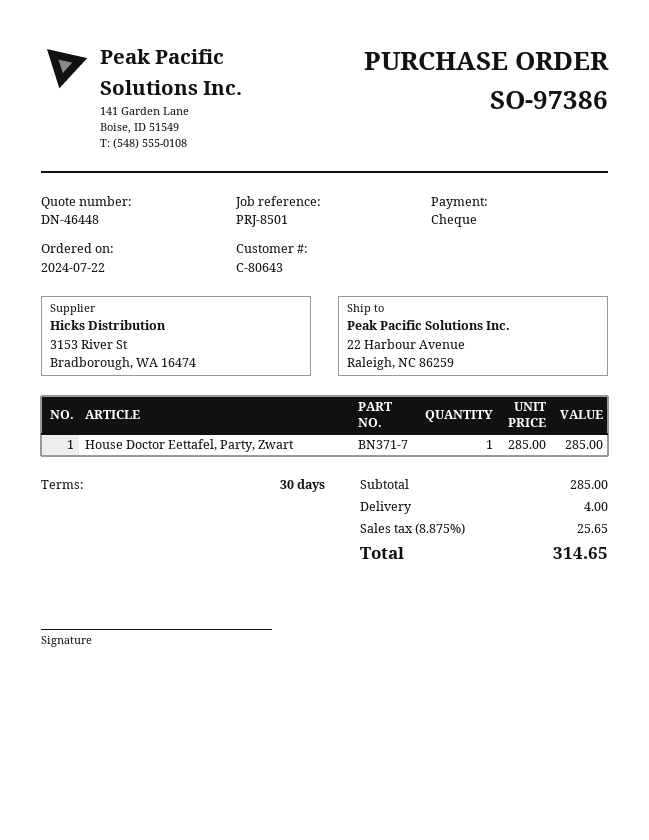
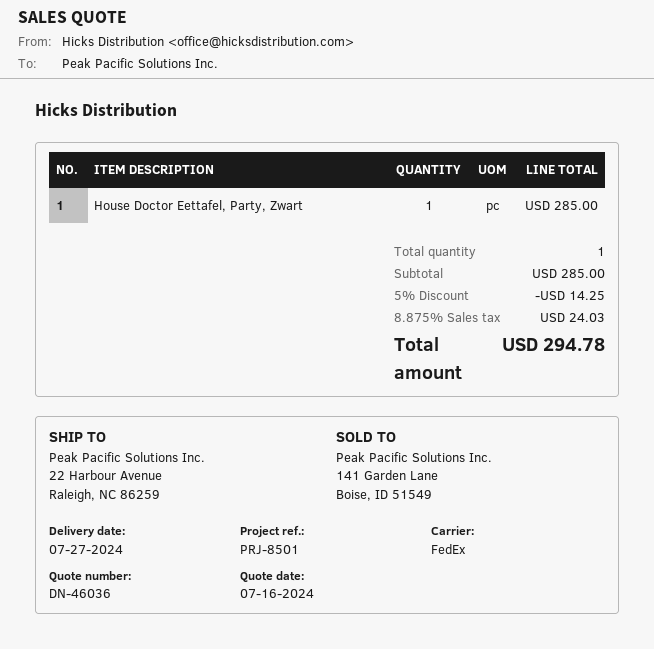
quote number: DN-46448 -> DN-46036
discount: none -> 5% = 14.25
shipping: 4.00 -> none
tax: 8.875% = 25.65 -> 8.875% = 24.03
total: 314.65 -> 294.78

